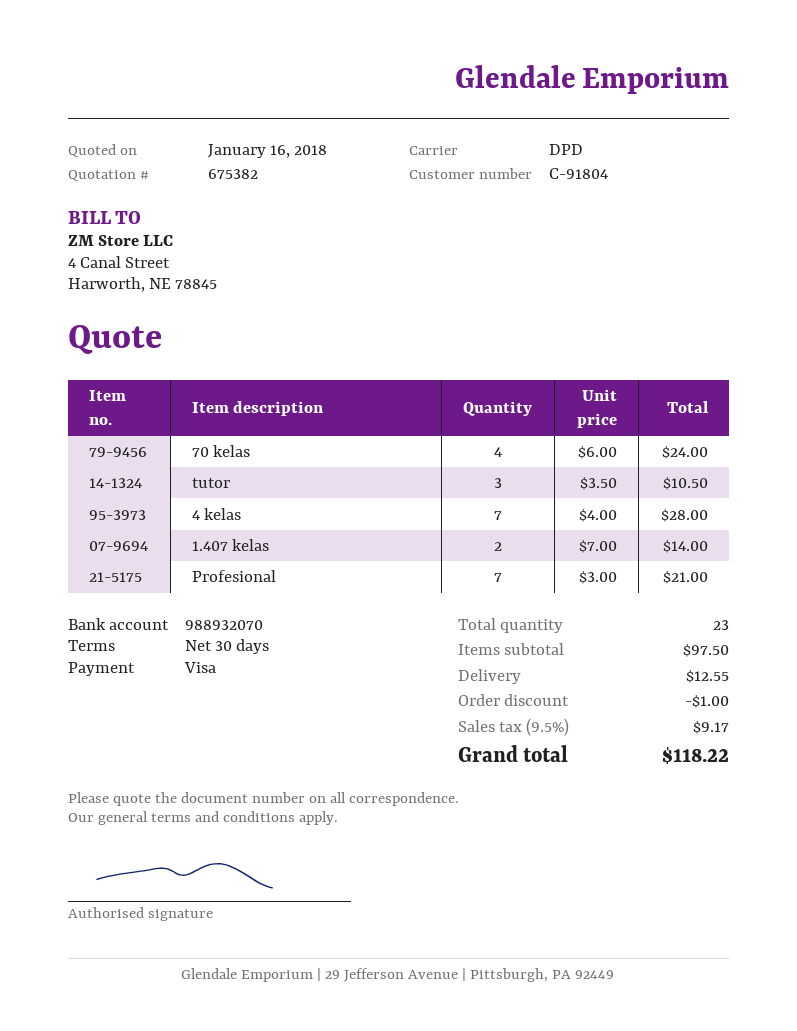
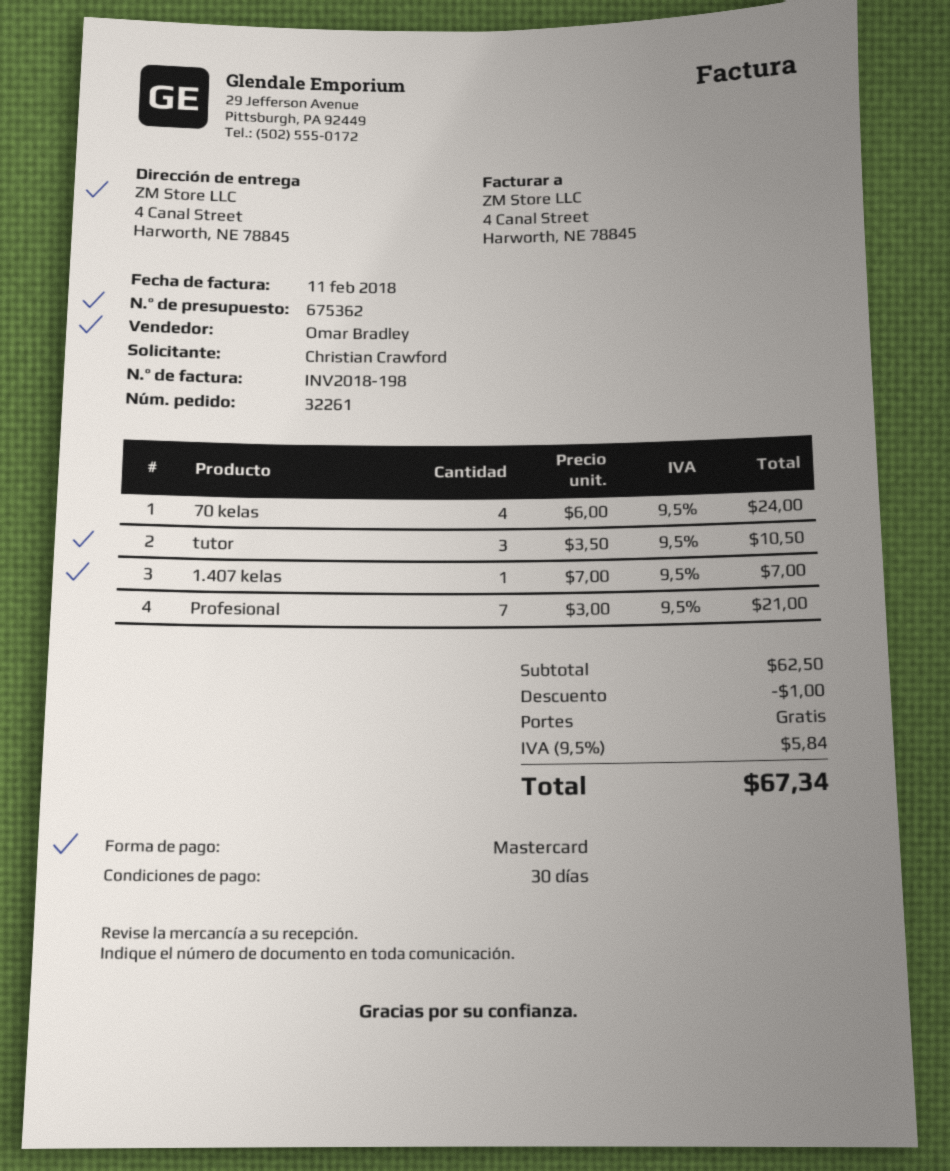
quote number: 675382 -> 675362
payment method: Visa -> Mastercard
4 kelas: 7 x 4.00 = 28.00 -> none
1.407 kelas: 2 x 7.00 = 14.00 -> 1 x 7.00 = 7.00
subtotal: 97.50 -> 62.50
shipping: 12.55 -> 0.00
tax: 9.5% = 9.17 -> 9.5% = 5.84
total: 118.22 -> 67.34

